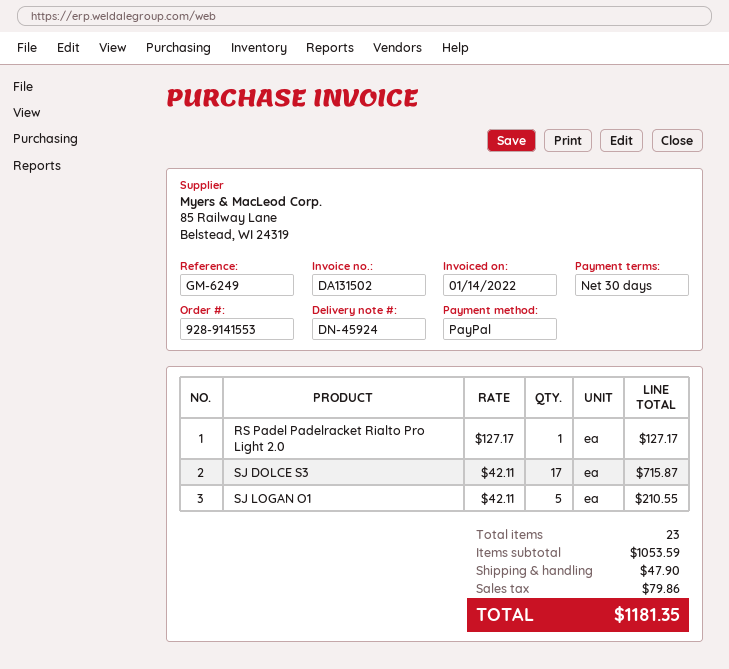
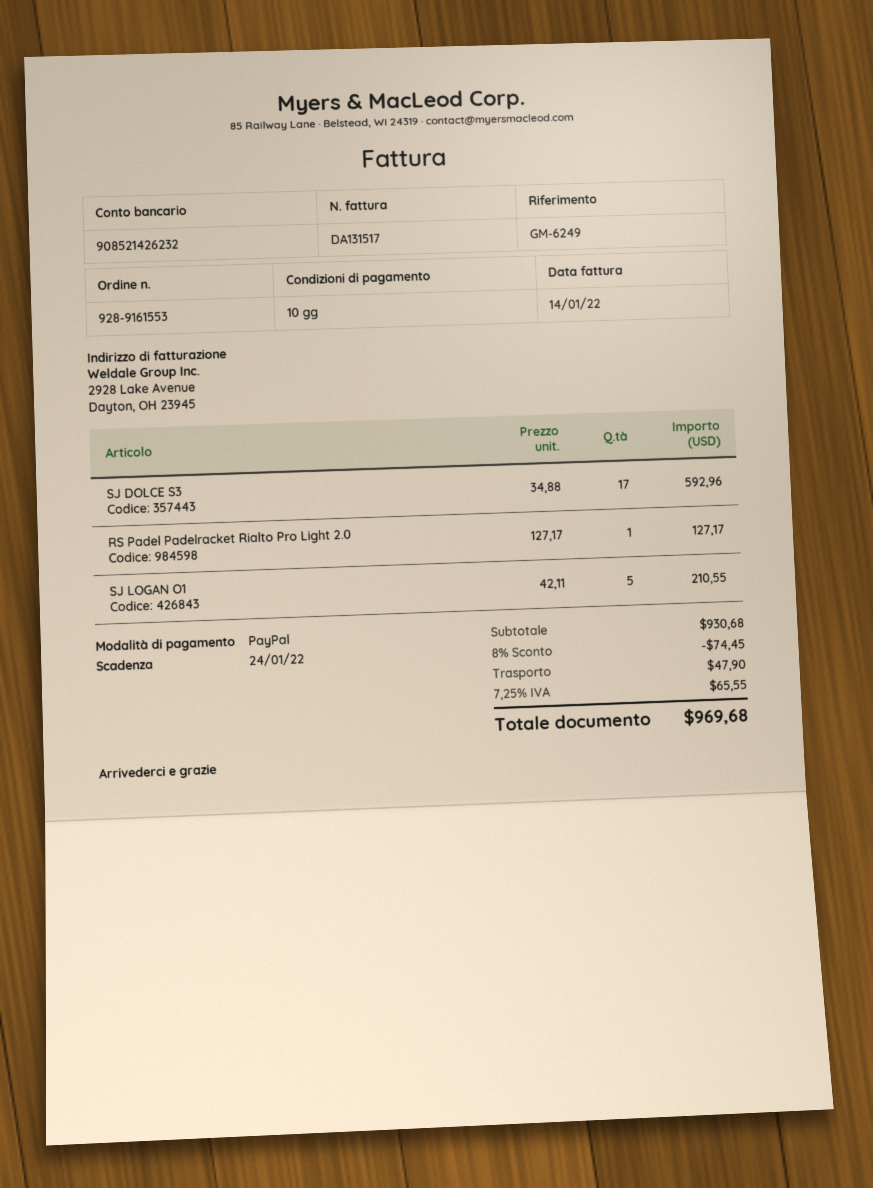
order number: 928-9141553 -> 928-9161553
invoice number: DA131502 -> DA131517
payment terms: 30 days -> 10 days
SJ DOLCE S3: 17 x 42.11 = 715.87 -> 17 x 34.88 = 592.96
subtotal: 1053.59 -> 930.68
discount: none -> 8% = 74.45
tax: 79.86 -> 65.55
total: 1181.35 -> 969.68

